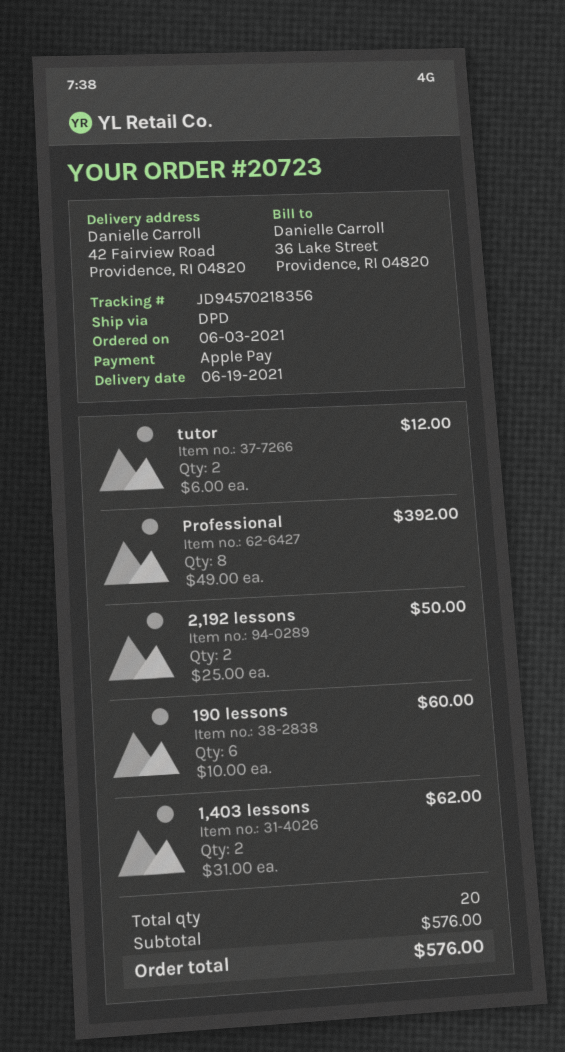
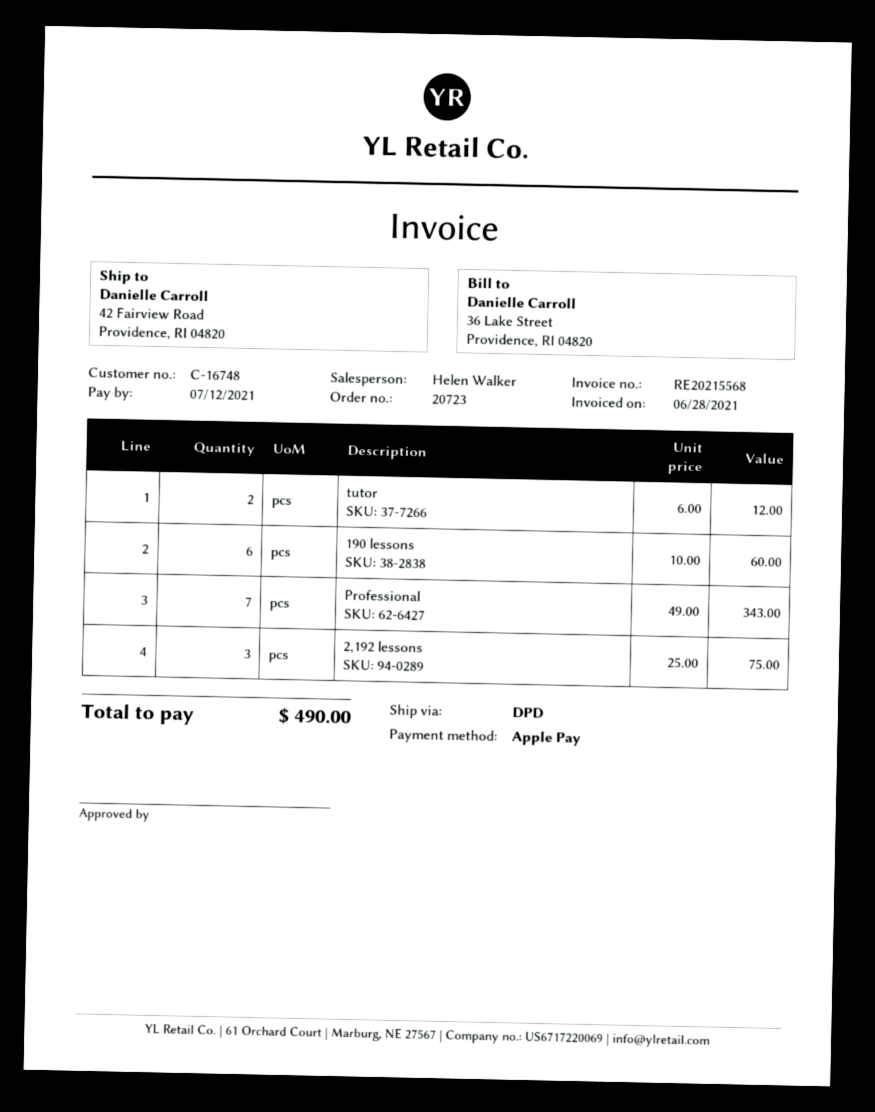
Professional: 8 x 49.00 = 392.00 -> 7 x 49.00 = 343.00
2,192 lessons: 2 x 25.00 = 50.00 -> 3 x 25.00 = 75.00
1,403 lessons: 2 x 31.00 = 62.00 -> none
total: 576.00 -> 490.00

